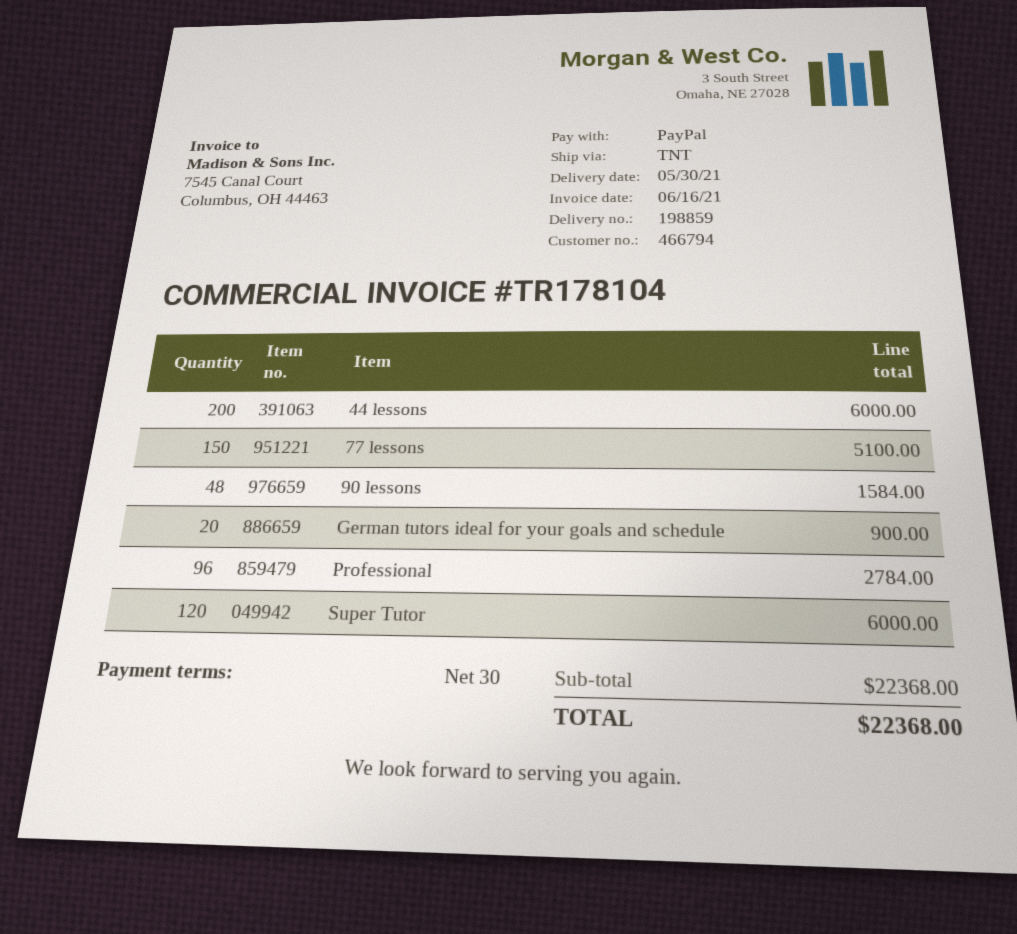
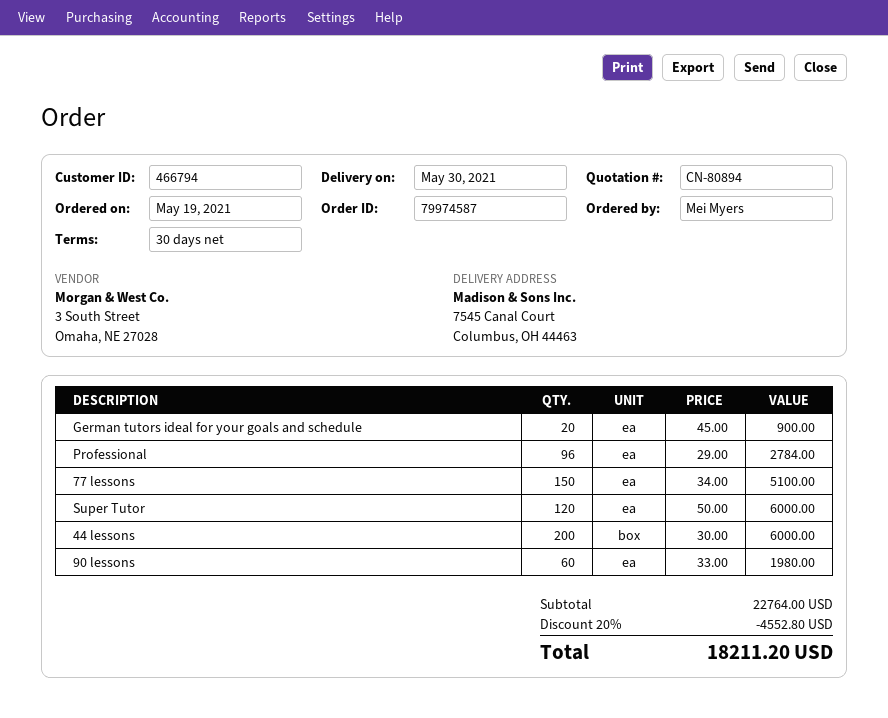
90 lessons: 48 for 1584.00 -> 60 for 1980.00
subtotal: 22368.00 -> 22764.00
discount: none -> 20% = 4552.80
total: 22368.00 -> 18211.20

